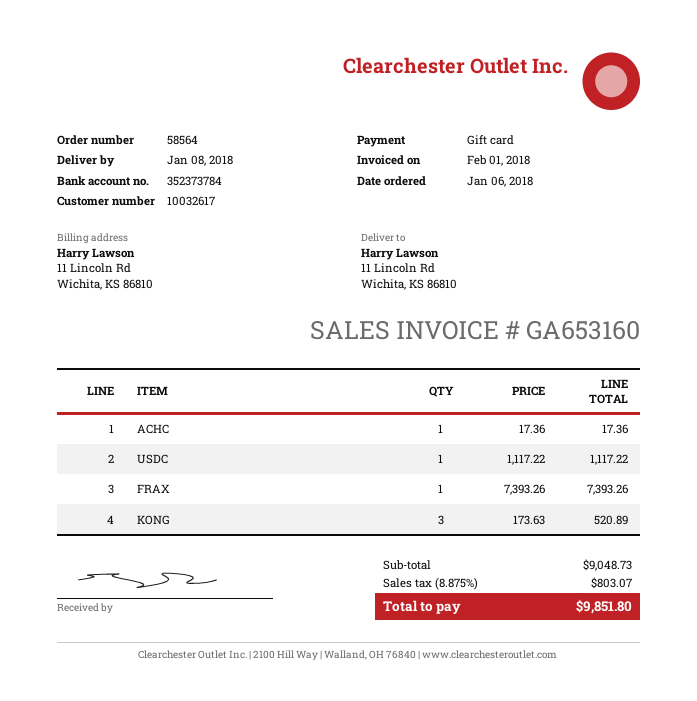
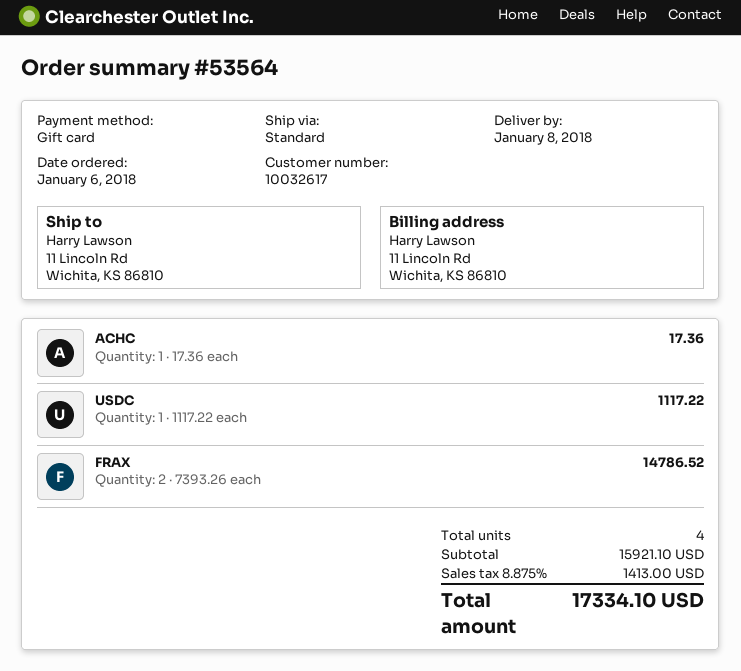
order number: 58564 -> 53564
FRAX: 1 x 7393.26 = 7393.26 -> 2 x 7393.26 = 14786.52
KONG: 3 x 173.63 = 520.89 -> none
subtotal: 9048.73 -> 15921.10
tax: 8.875% = 803.07 -> 8.875% = 1413.00
total: 9851.80 -> 17334.10

